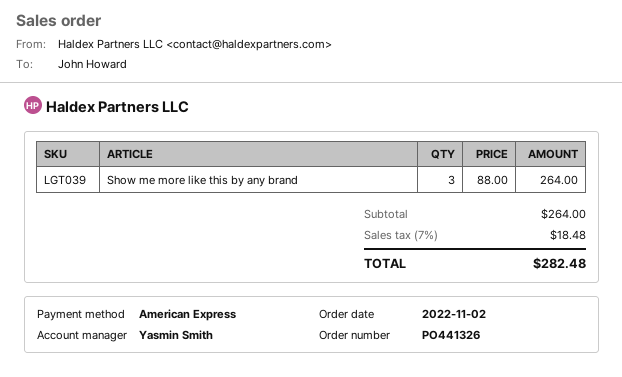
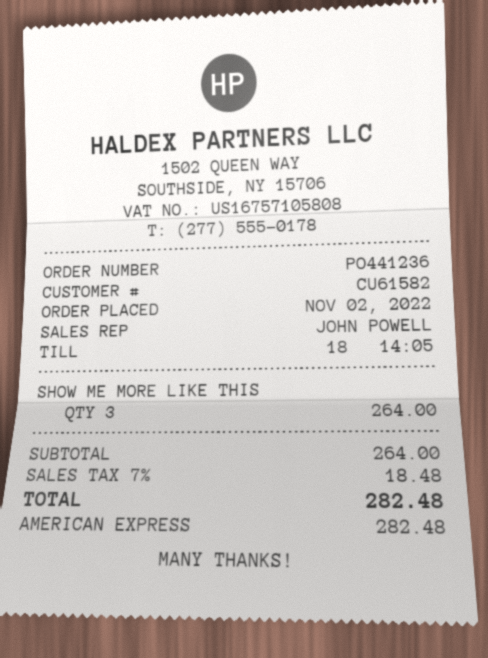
order number: PO441326 -> PO441236
sales rep: Yasmin Smith -> JOHN POWELL

